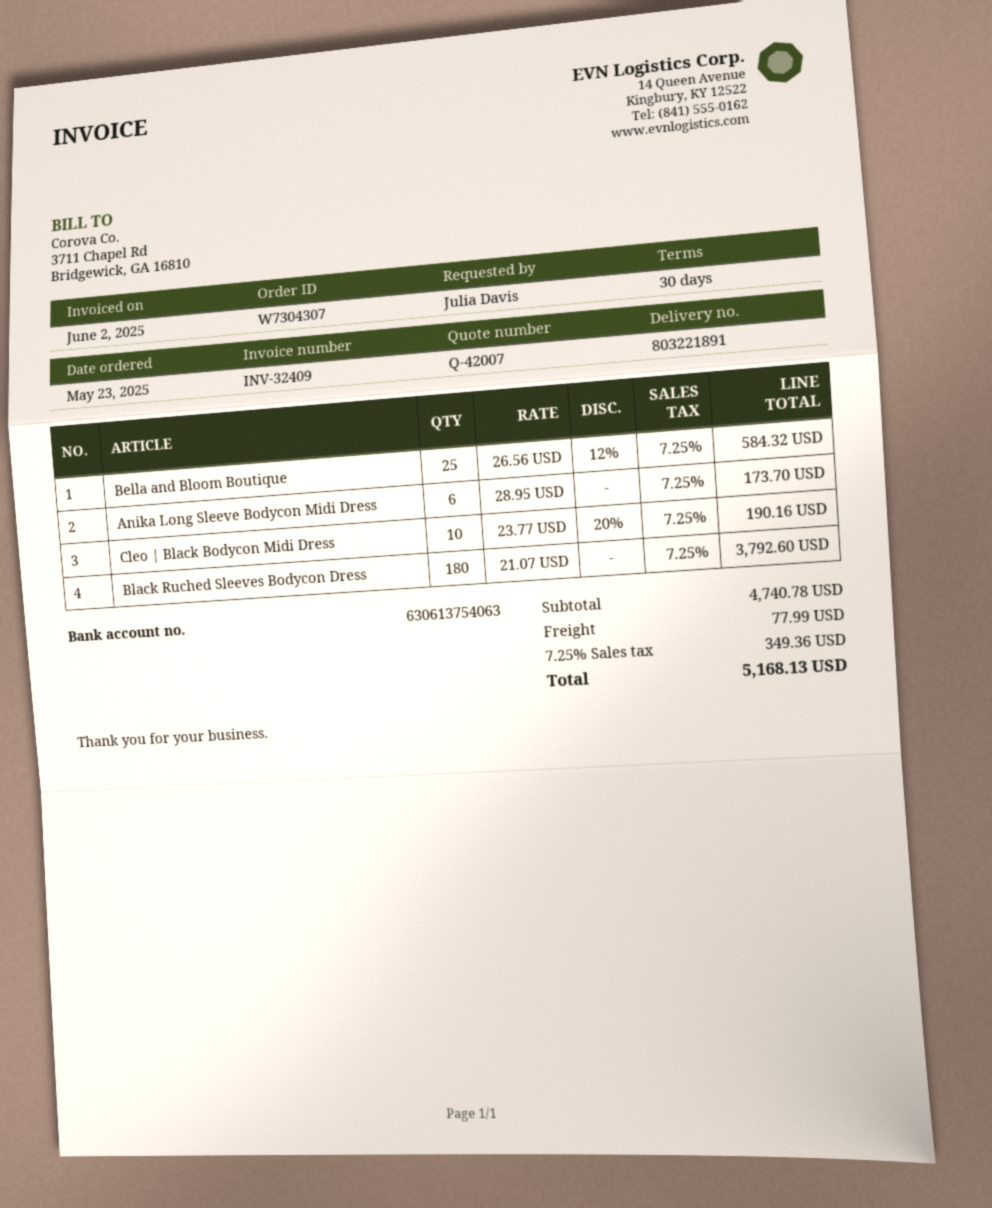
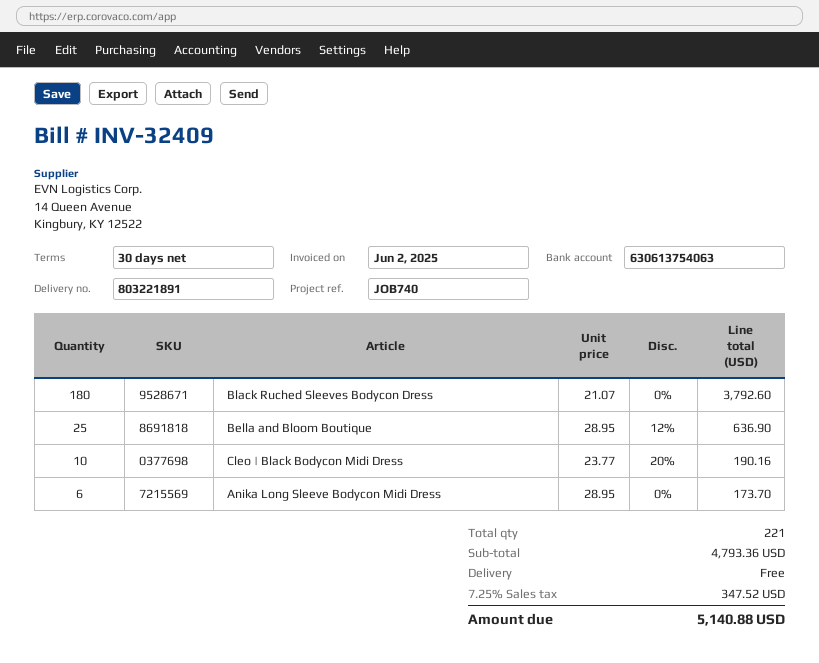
Bella and Bloom Boutique: 25 x 26.56 - 12% = 584.32 -> 25 x 28.95 - 12% = 636.90
subtotal: 4740.78 -> 4793.36
shipping: 77.99 -> 0.00
tax: 7.25% = 349.36 -> 7.25% = 347.52
total: 5168.13 -> 5140.88

